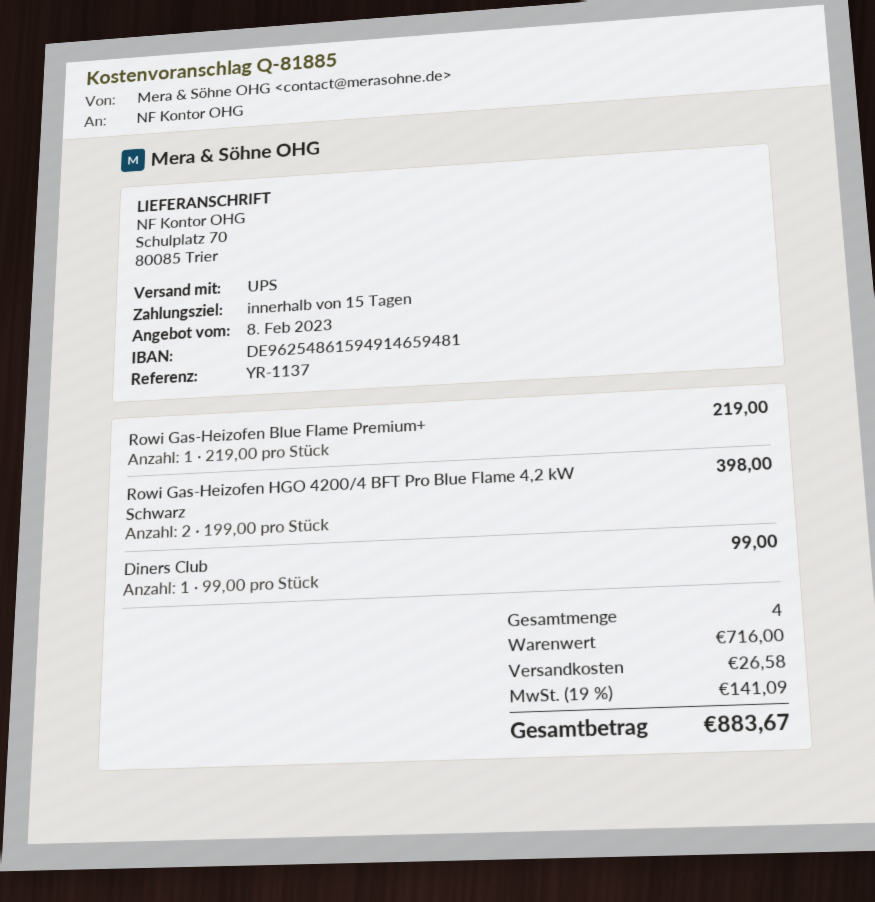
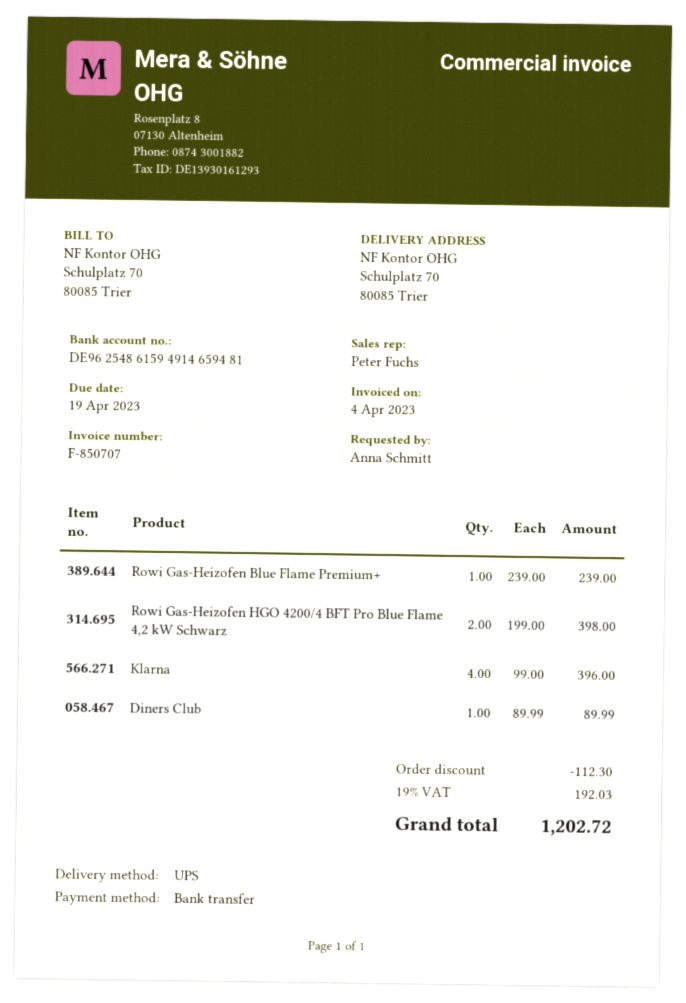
Rowi Gas-Heizofen Blue Flame Premium+: 1 x 219.00 = 219.00 -> 1 x 239.00 = 239.00
Diners Club: 1 x 99.00 = 99.00 -> 1 x 89.99 = 89.99
Klarna: none -> 4 x 99.00 = 396.00
discount: none -> 112.30
shipping: 26.58 -> none
tax: 19% = 141.09 -> 19% = 192.03
total: 883.67 -> 1202.72

